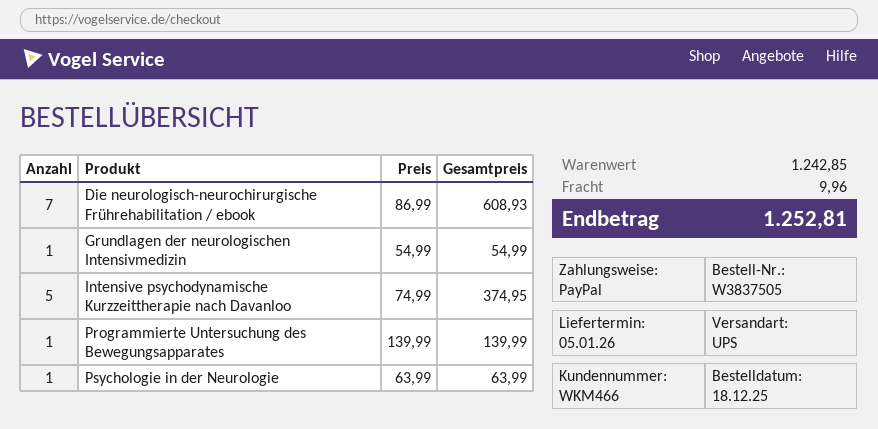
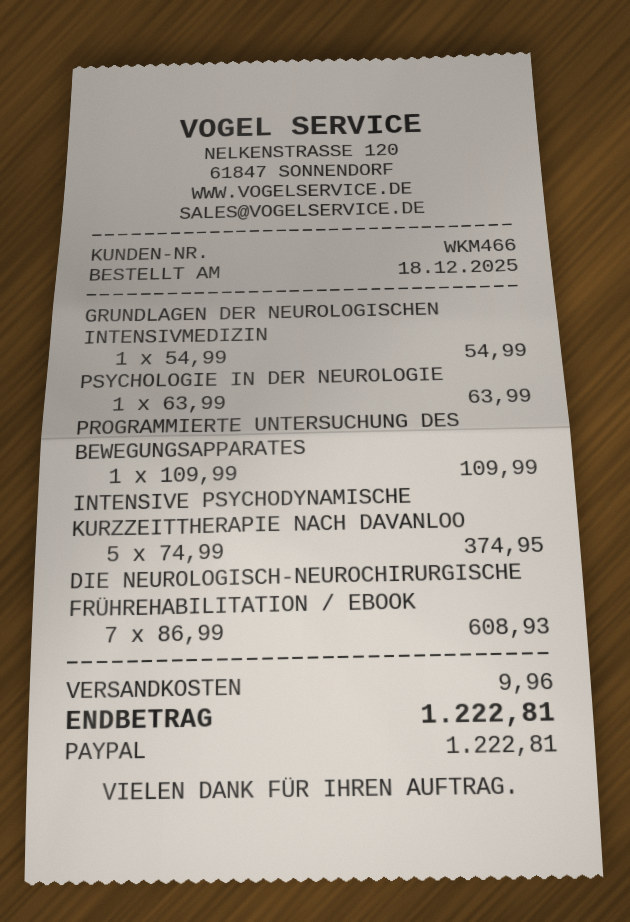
Programmierte Untersuchung des Bewegungsapparates: 1 x 139.99 = 139.99 -> 1 x 109.99 = 109.99
total: 1252.81 -> 1222.81

